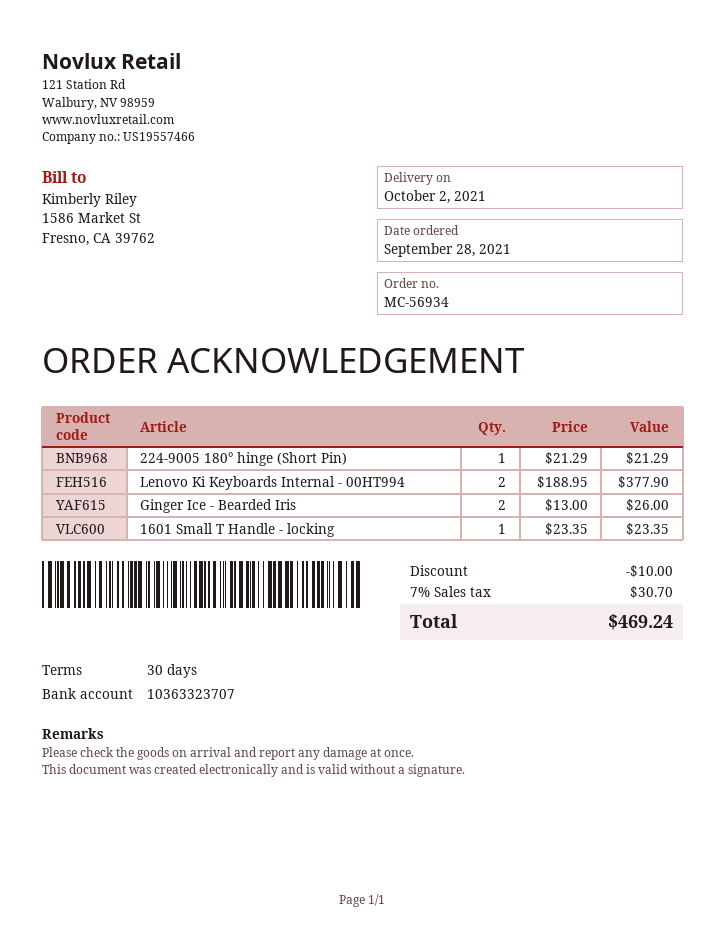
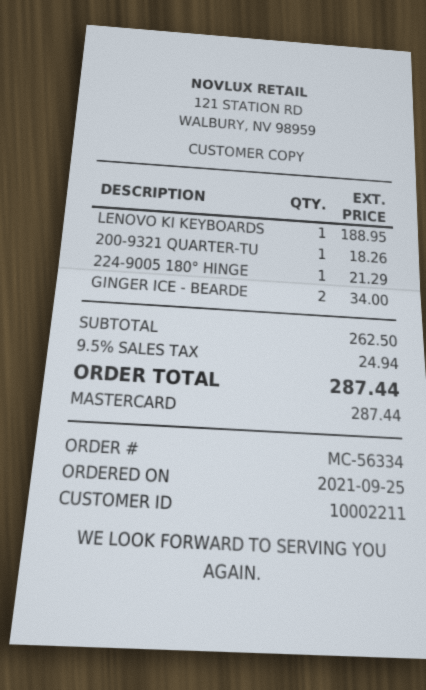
order number: MC-56934 -> MC-56334
order date: 2021-09-28 -> 2021-09-25
Lenovo Ki Keyboards Internal - 00HT994: 2 for 377.90 -> 1 for 188.95
Ginger Ice - Bearded Iris: 2 for 26.00 -> 2 for 34.00
1601 Small T Handle - locking: 1 for 23.35 -> none
200-9321 QUARTER-TU: none -> 1 for 18.26
discount: 10.00 -> none
tax: 7% = 30.70 -> 9.5% = 24.94
total: 469.24 -> 287.44

